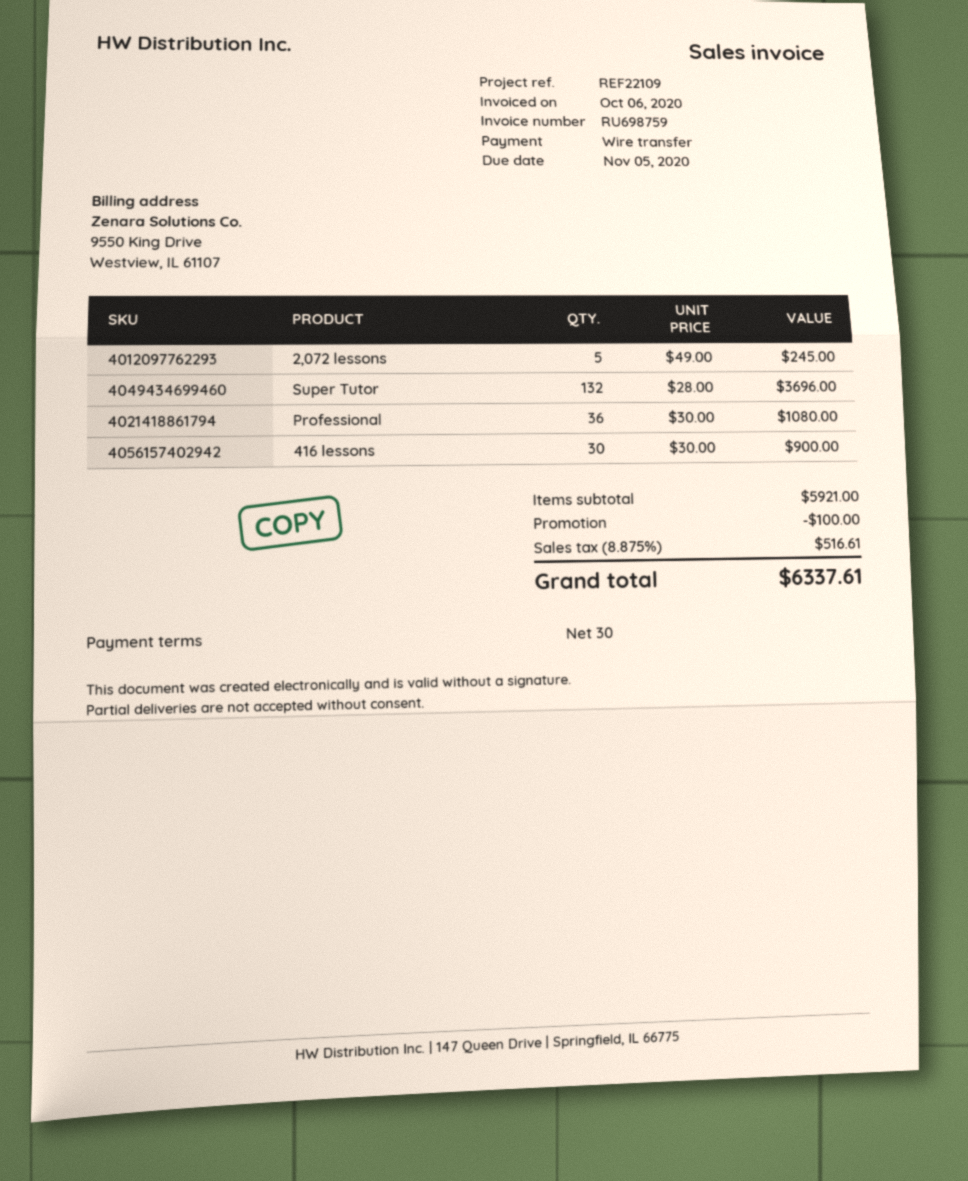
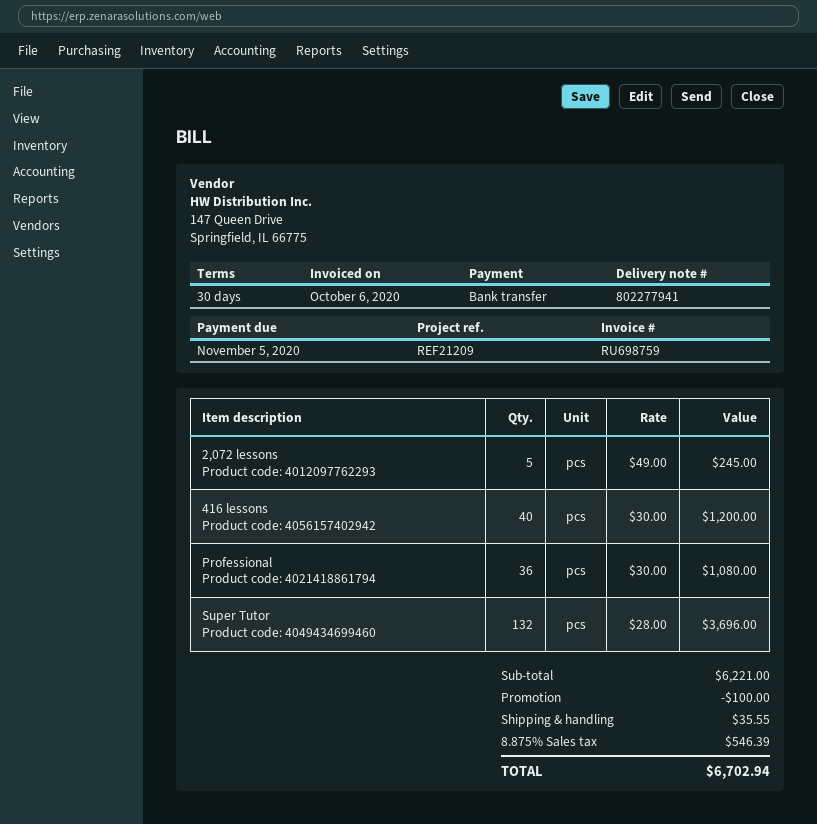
reference: REF22109 -> REF21209
416 lessons: 30 x 30.00 = 900.00 -> 40 x 30.00 = 1200.00
subtotal: 5921.00 -> 6221.00
shipping: none -> 35.55
tax: 8.875% = 516.61 -> 8.875% = 546.39
total: 6337.61 -> 6702.94

